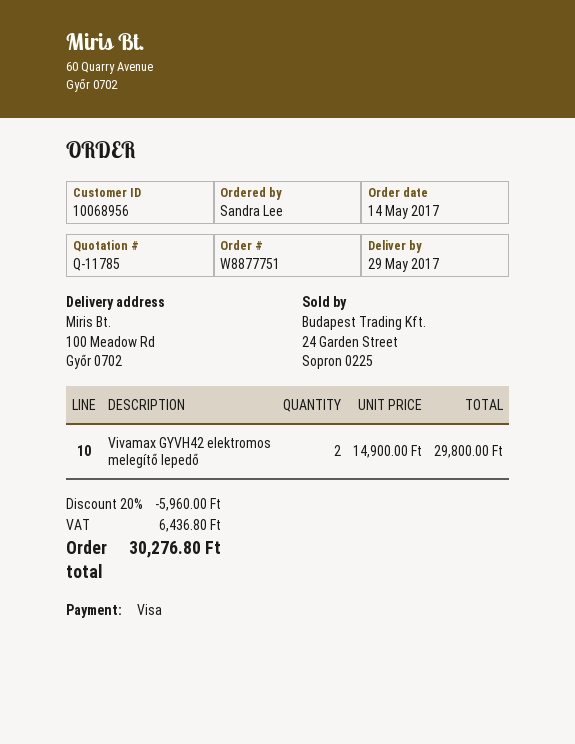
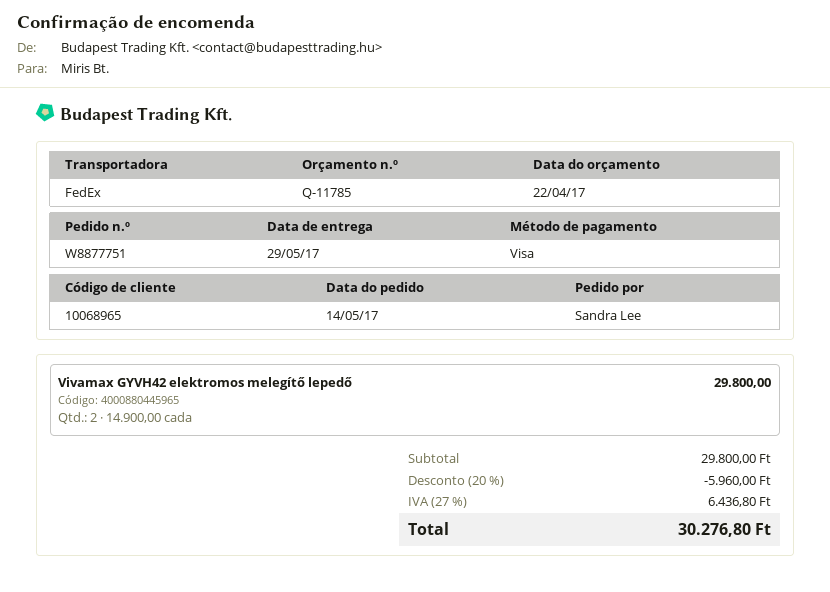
customer number: 10068956 -> 10068965

